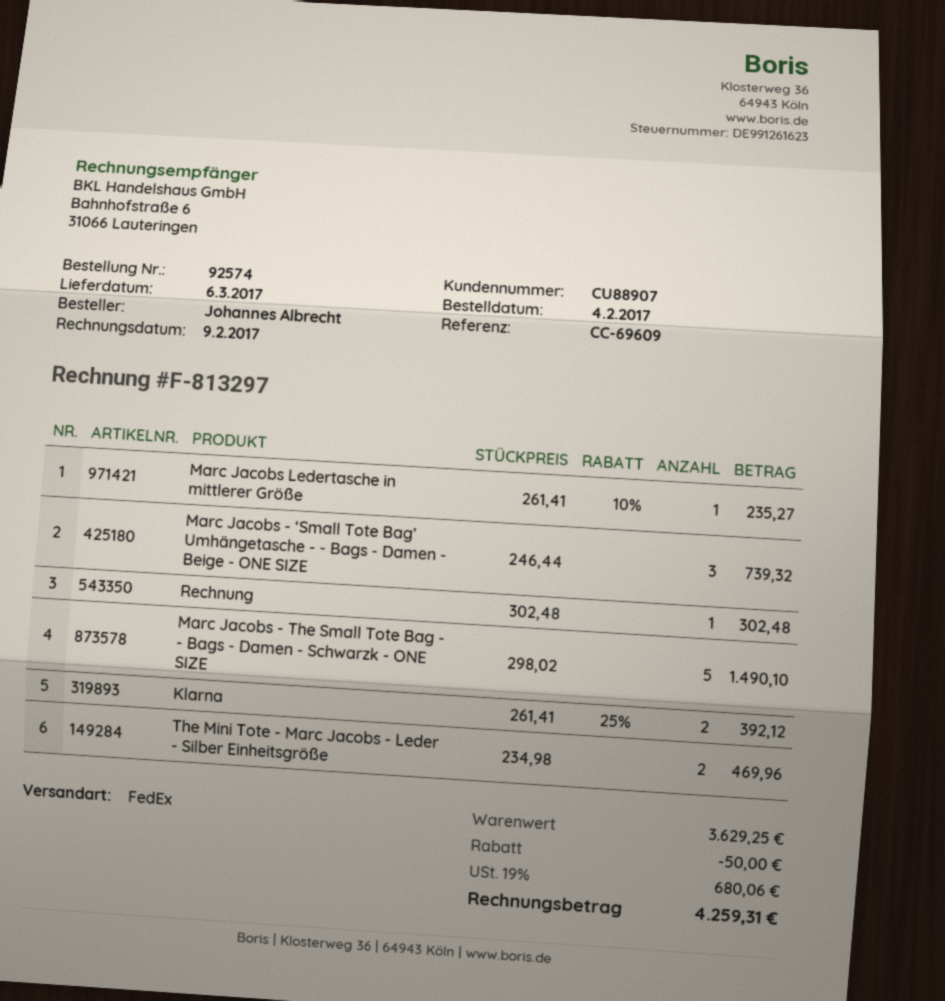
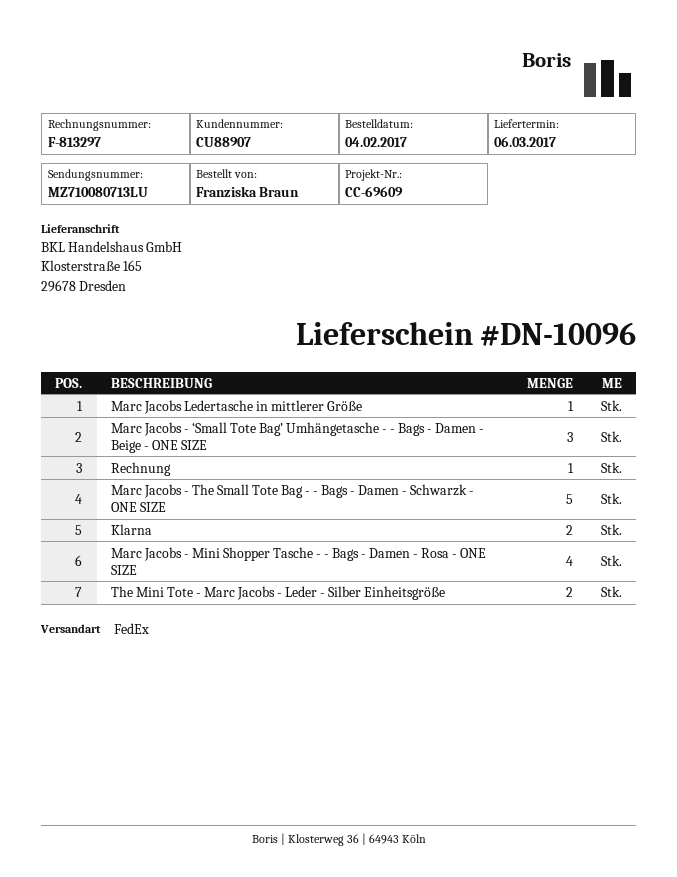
ordered by: Johannes Albrecht -> Franziska Braun
Marc Jacobs - Mini Shopper Tasche - - Bags - Damen - Rosa - ONE SIZE: none -> 4

